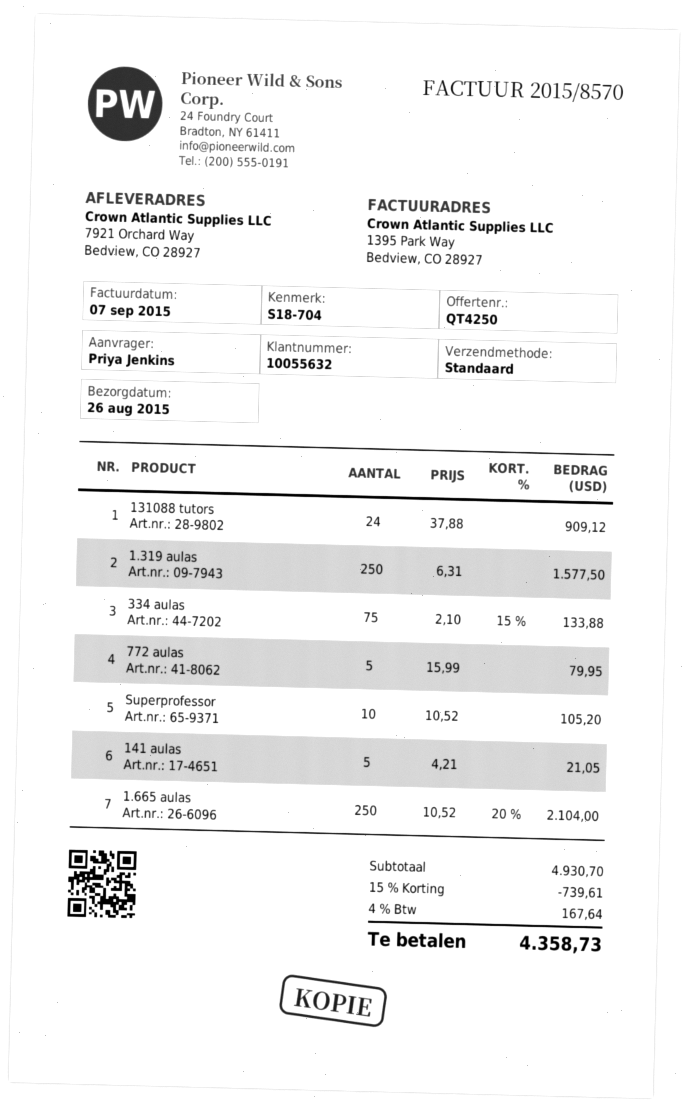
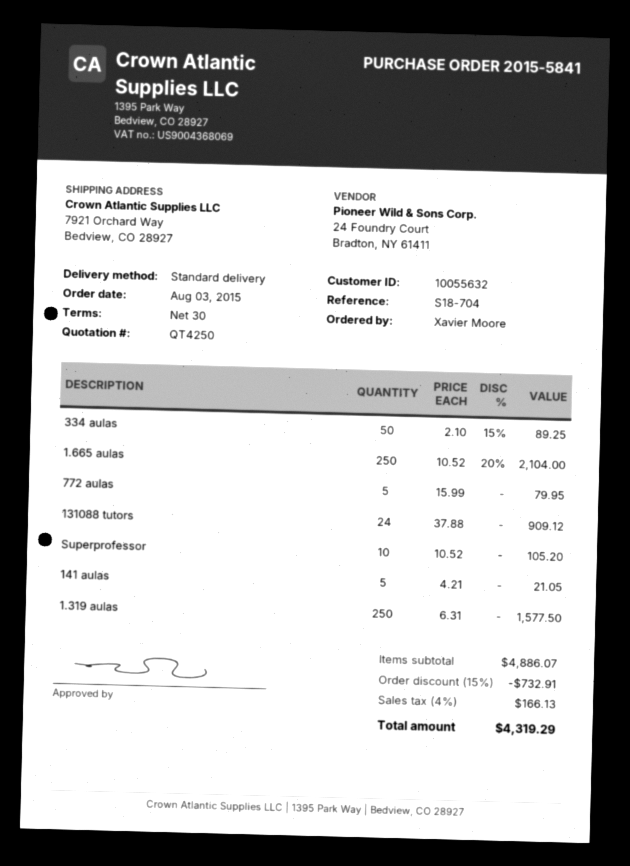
ordered by: Priya Jenkins -> Xavier Moore
334 aulas: 75 x 2.10 - 15% = 133.88 -> 50 x 2.10 - 15% = 89.25
subtotal: 4930.70 -> 4886.07
discount: 15% = 739.61 -> 15% = 732.91
tax: 4% = 167.64 -> 4% = 166.13
total: 4358.73 -> 4319.29

